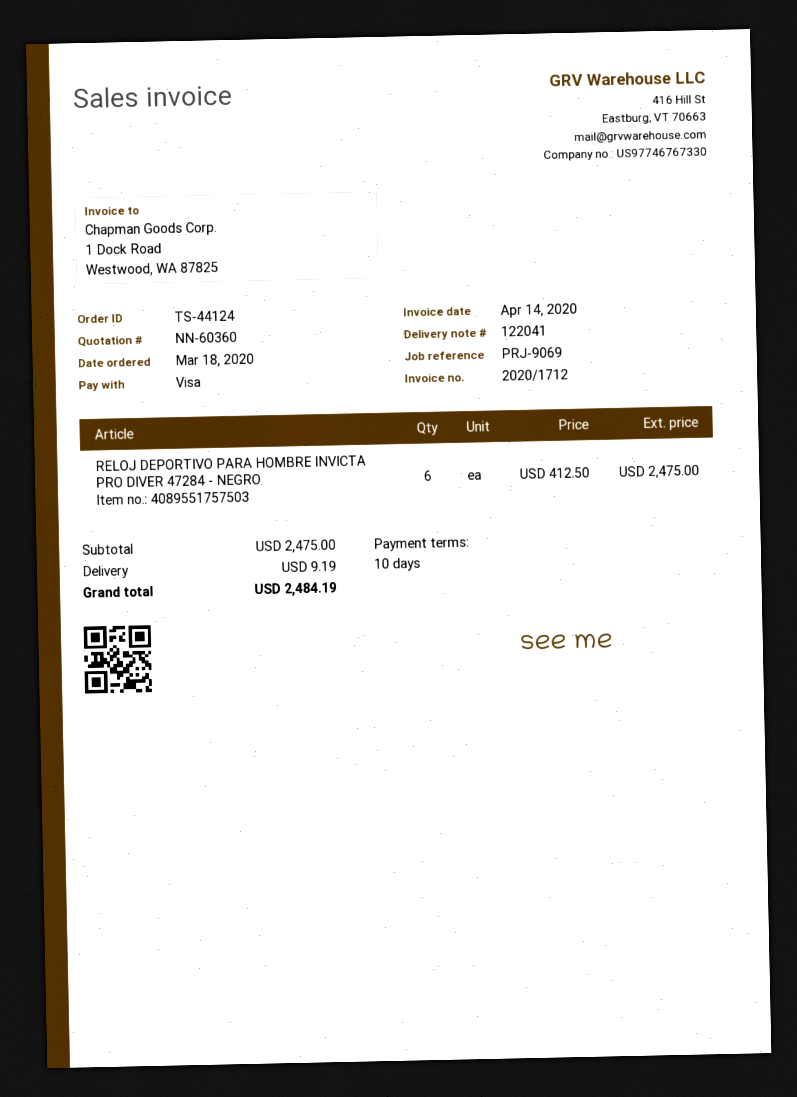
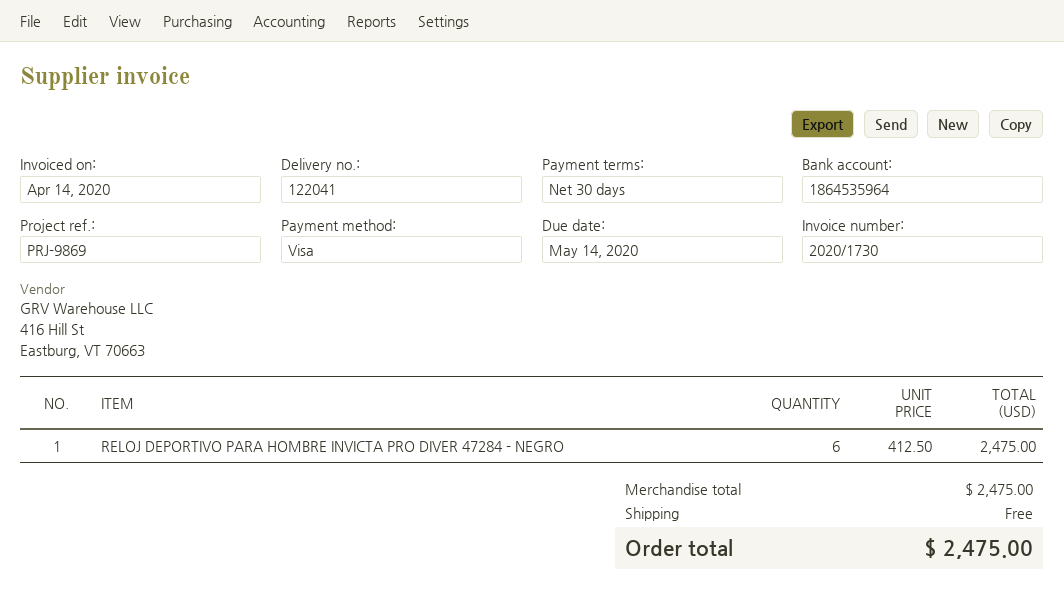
invoice number: 2020/1712 -> 2020/1730
payment terms: 10 days -> 30 days
reference: PRJ-9069 -> PRJ-9869
shipping: 9.19 -> 0.00
total: 2484.19 -> 2475.00

